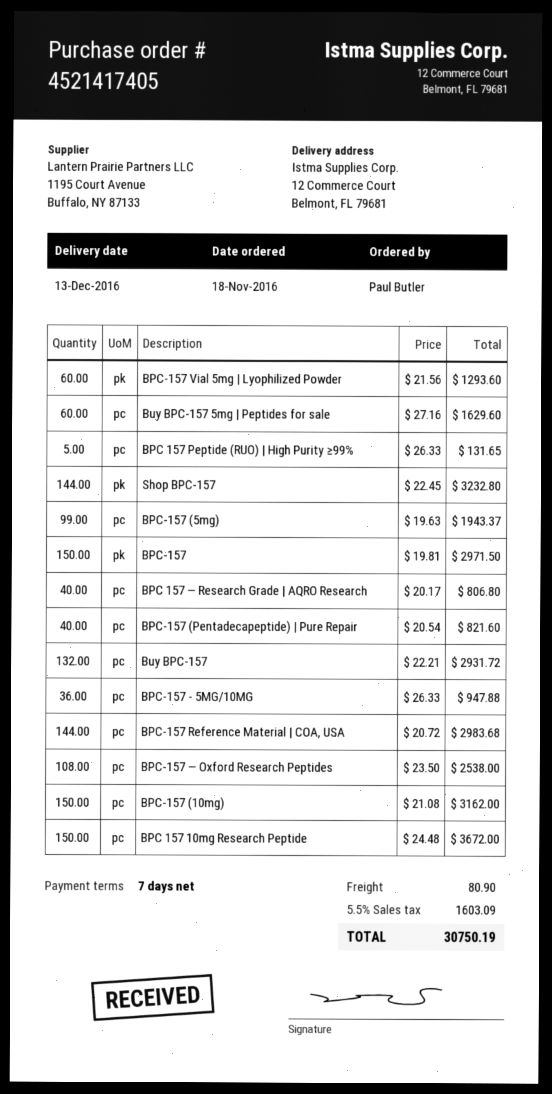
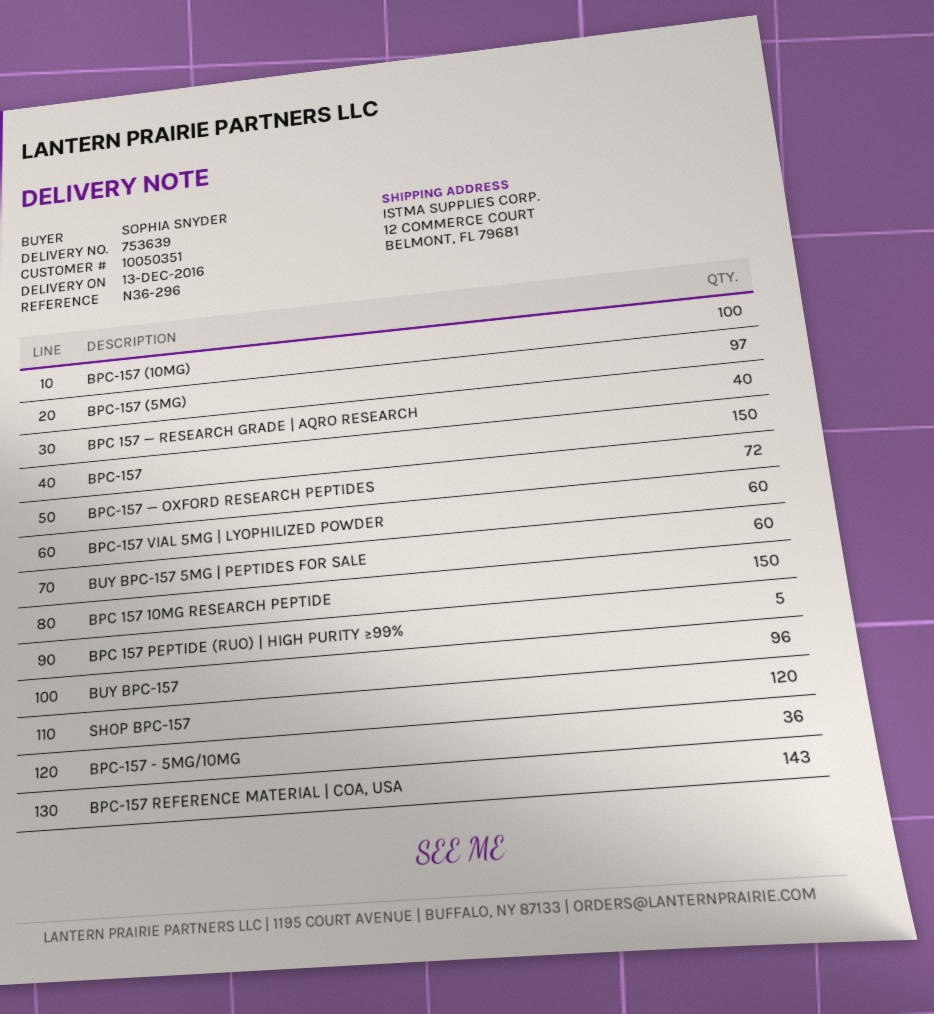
ordered by: Paul Butler -> SOPHIA SNYDER
Shop BPC-157: 144 -> 120
BPC-157 (5mg): 99 -> 97
BPC-157 (Pentadecapeptide) | Pure Repair: 40 -> none
Buy BPC-157: 132 -> 96
BPC-157 Reference Material | COA, USA: 144 -> 143
BPC-157 — Oxford Research Peptides: 108 -> 72
BPC-157 (10mg): 150 -> 100

